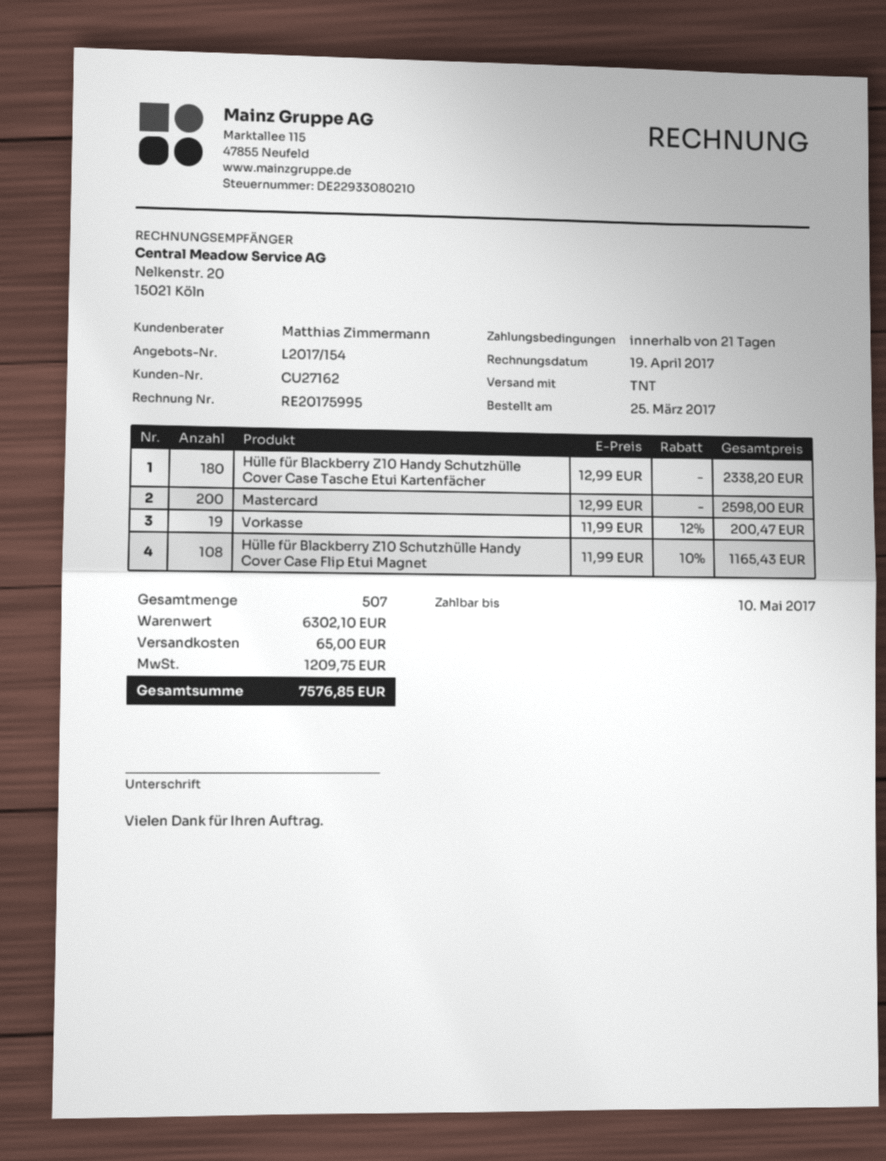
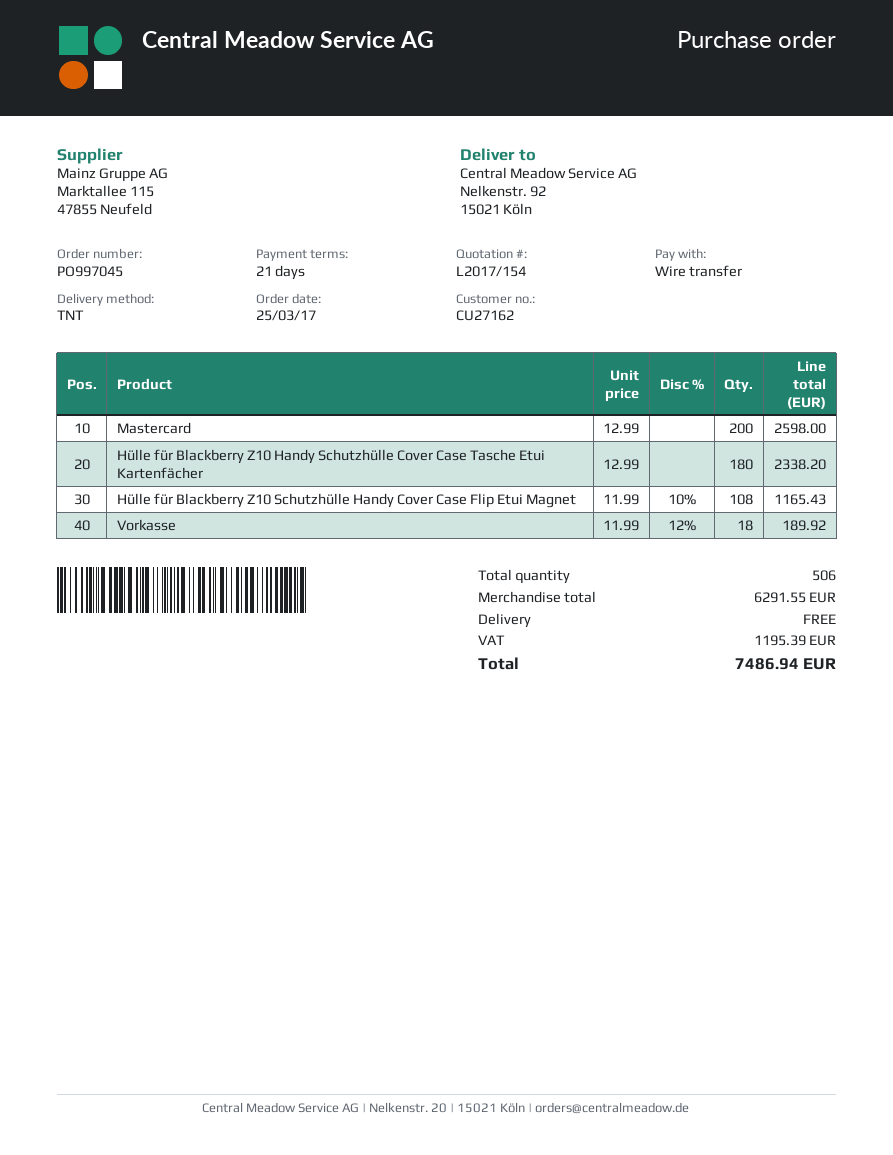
Vorkasse: 19 x 11.99 - 12% = 200.47 -> 18 x 11.99 - 12% = 189.92
total quantity: 507 -> 506
subtotal: 6302.10 -> 6291.55
shipping: 65.00 -> 0.00
tax: 1209.75 -> 1195.39
total: 7576.85 -> 7486.94

